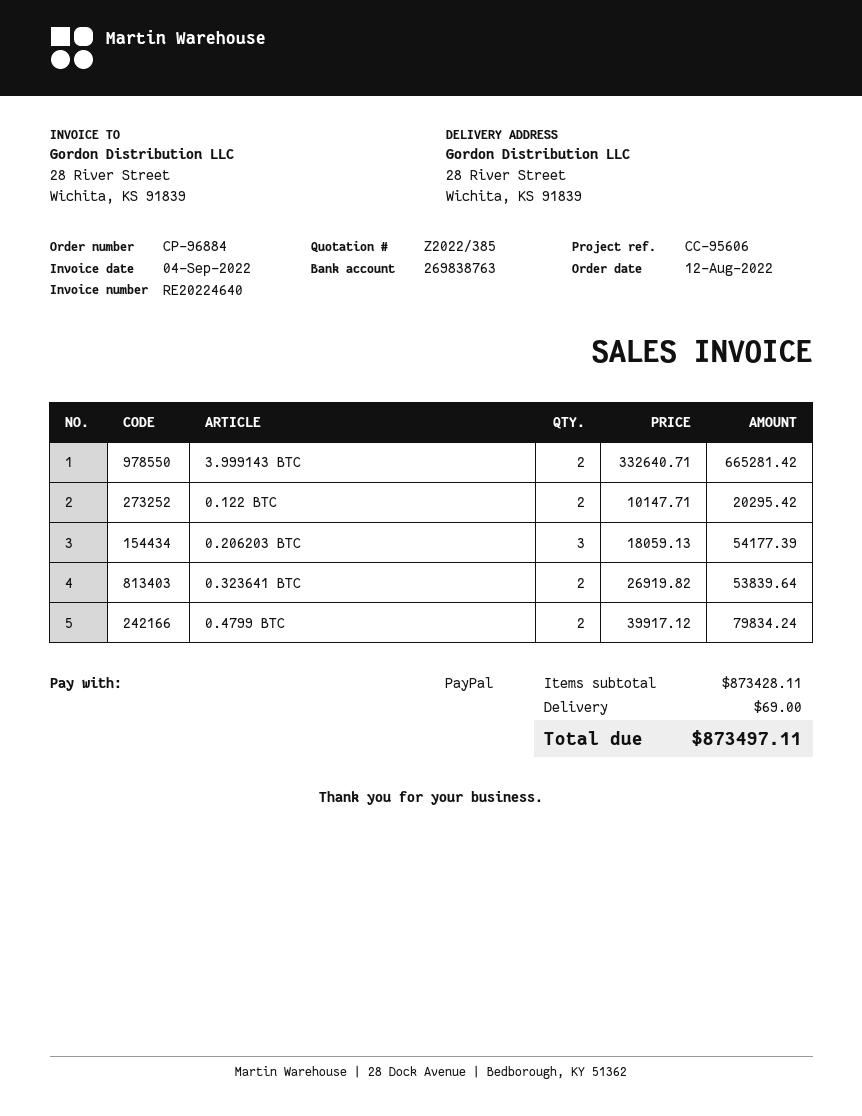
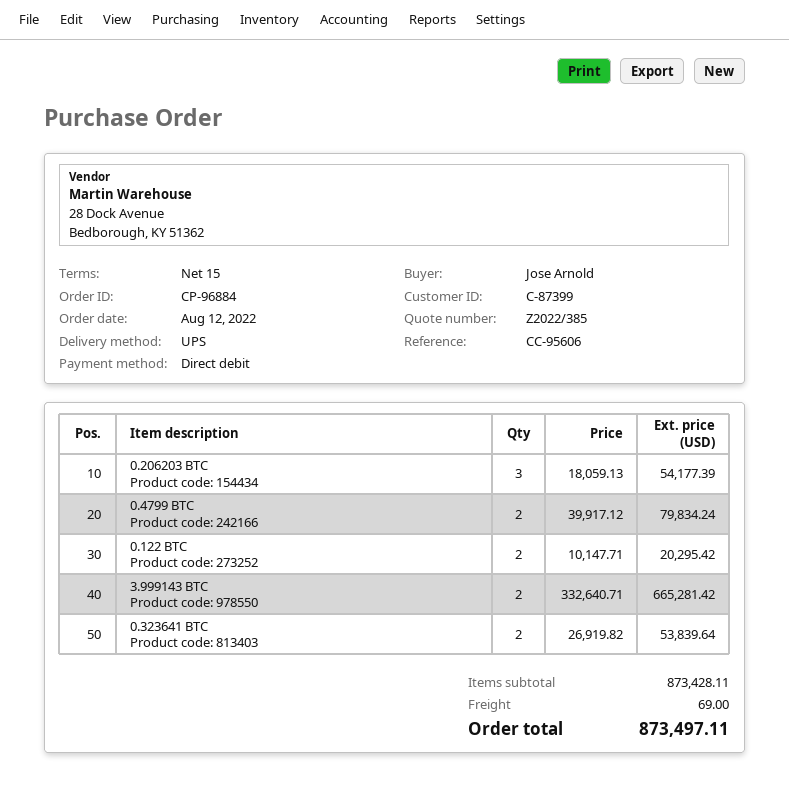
payment method: PayPal -> direct debit

